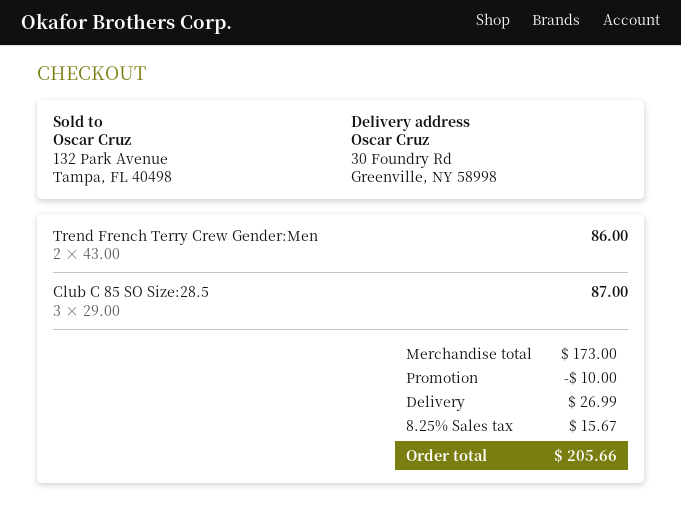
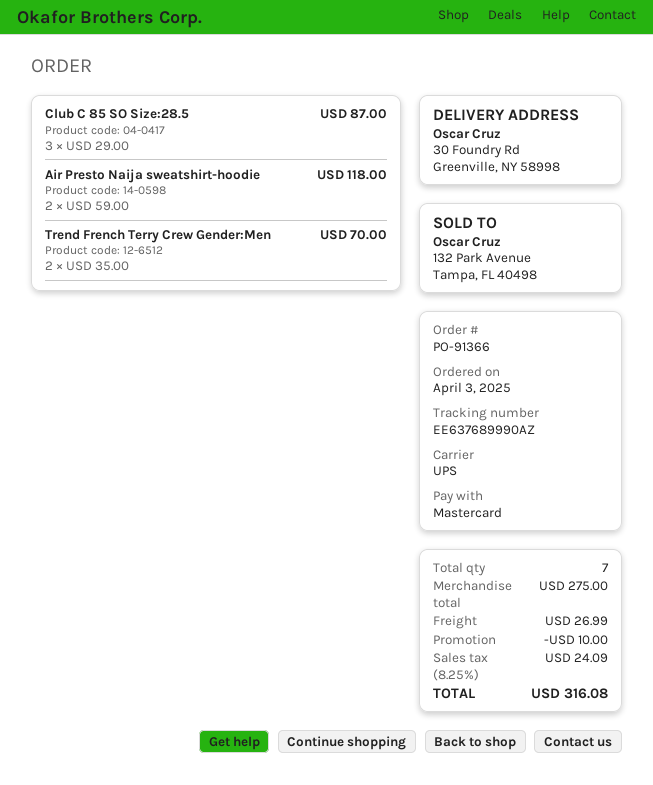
Trend French Terry Crew Gender:Men: 2 x 43.00 = 86.00 -> 2 x 35.00 = 70.00
Air Presto Naija sweatshirt-hoodie: none -> 2 x 59.00 = 118.00
subtotal: 173.00 -> 275.00
tax: 8.25% = 15.67 -> 8.25% = 24.09
total: 205.66 -> 316.08

